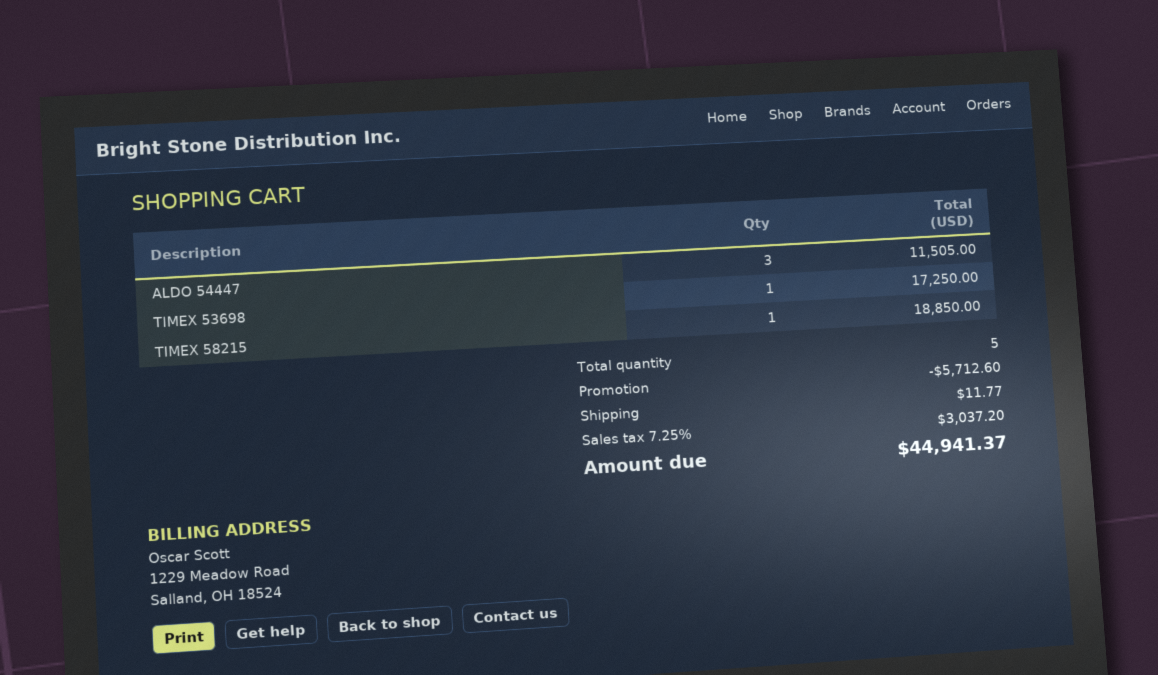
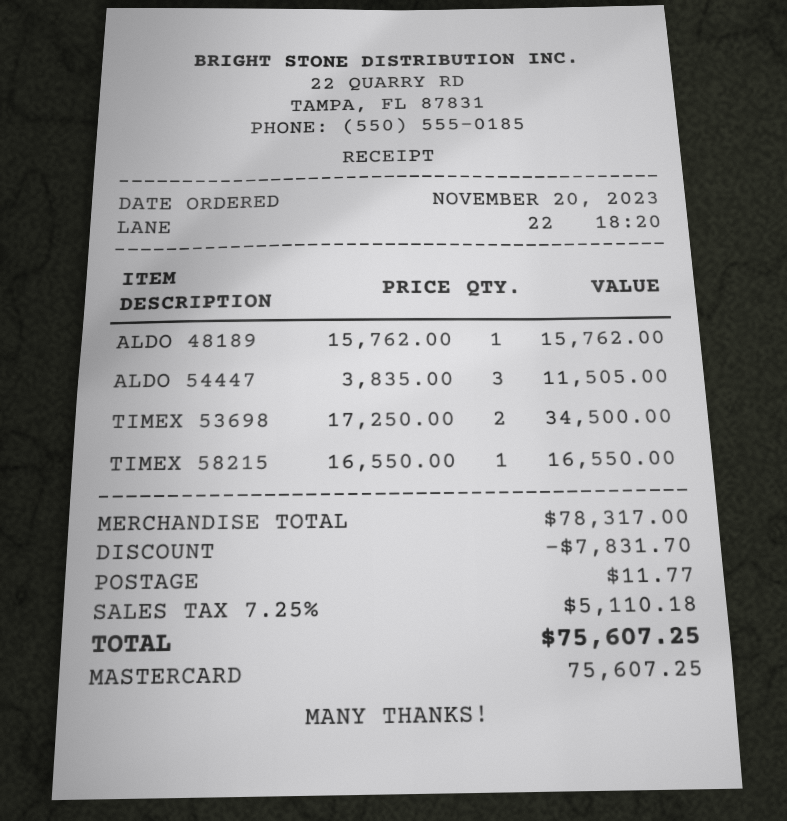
TIMEX 53698: 1 for 17250.00 -> 2 for 34500.00
TIMEX 58215: 1 for 18850.00 -> 1 for 16550.00
ALDO 48189: none -> 1 for 15762.00
discount: 5712.60 -> 7831.70
tax: 7.25% = 3037.20 -> 7.25% = 5110.18
total: 44941.37 -> 75607.25

